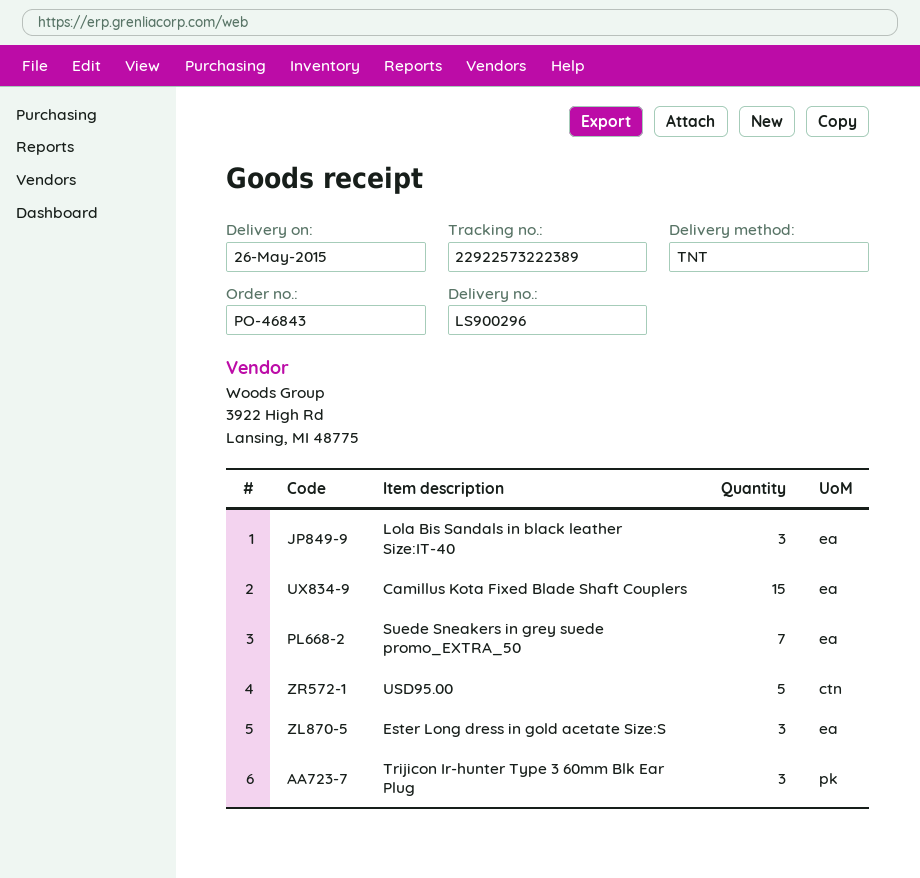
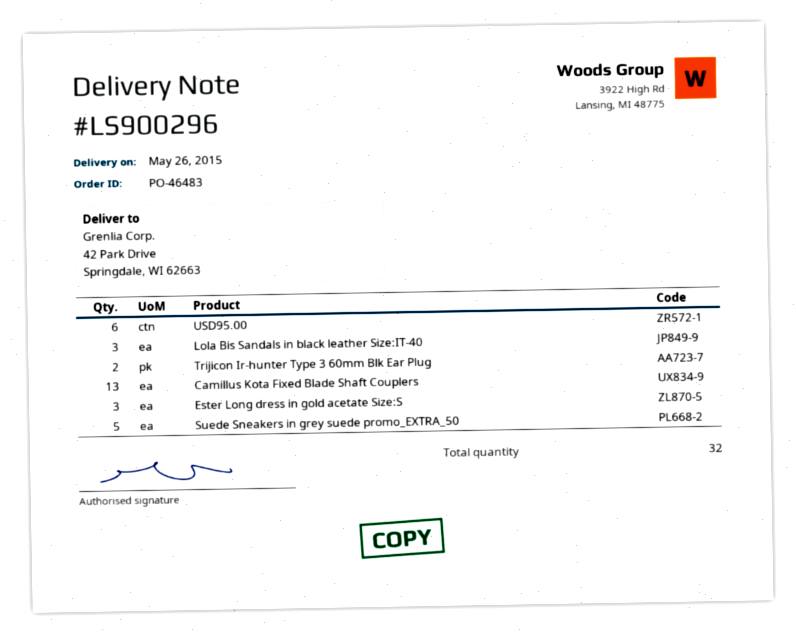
order number: PO-46843 -> PO-46483
Camillus Kota Fixed Blade Shaft Couplers: 15 -> 13
Suede Sneakers in grey suede promo_EXTRA_50: 7 -> 5
USD95.00: 5 -> 6
Trijicon Ir-hunter Type 3 60mm Blk Ear Plug: 3 -> 2

